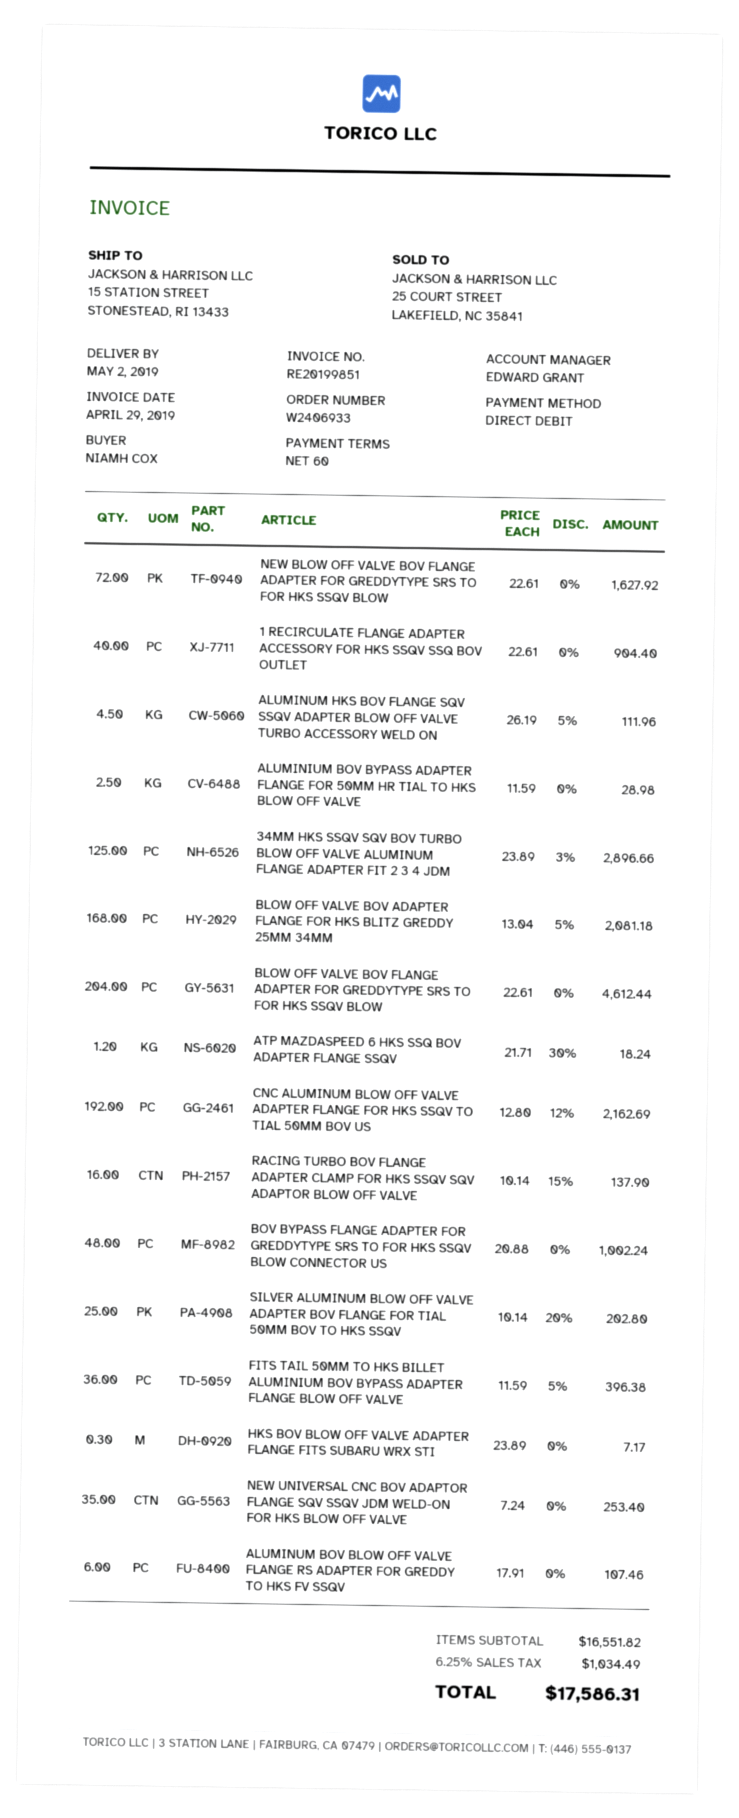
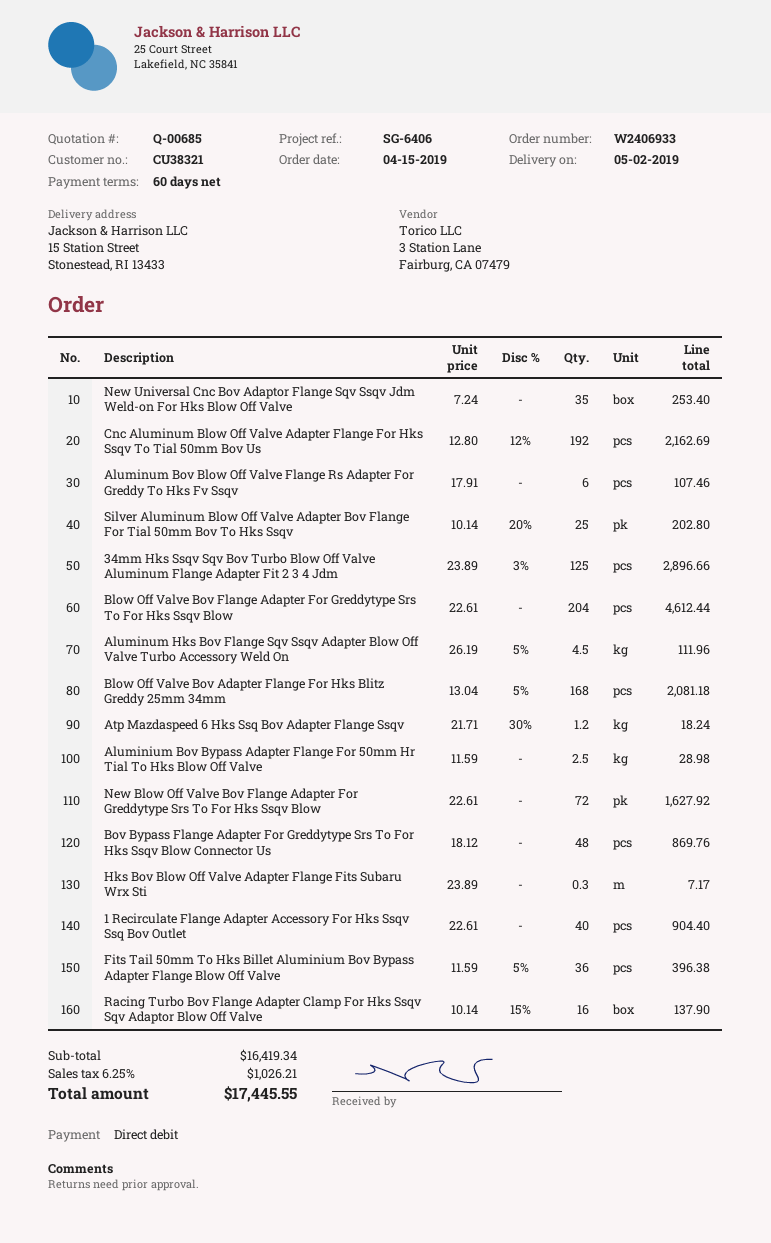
BOV BYPASS FLANGE ADAPTER FOR GREDDYTYPE SRS TO FOR HKS SSQV BLOW CONNECTOR US: 48 x 20.88 = 1002.24 -> 48 x 18.12 = 869.76
subtotal: 16551.82 -> 16419.34
tax: 6.25% = 1034.49 -> 6.25% = 1026.21
total: 17586.31 -> 17445.55

